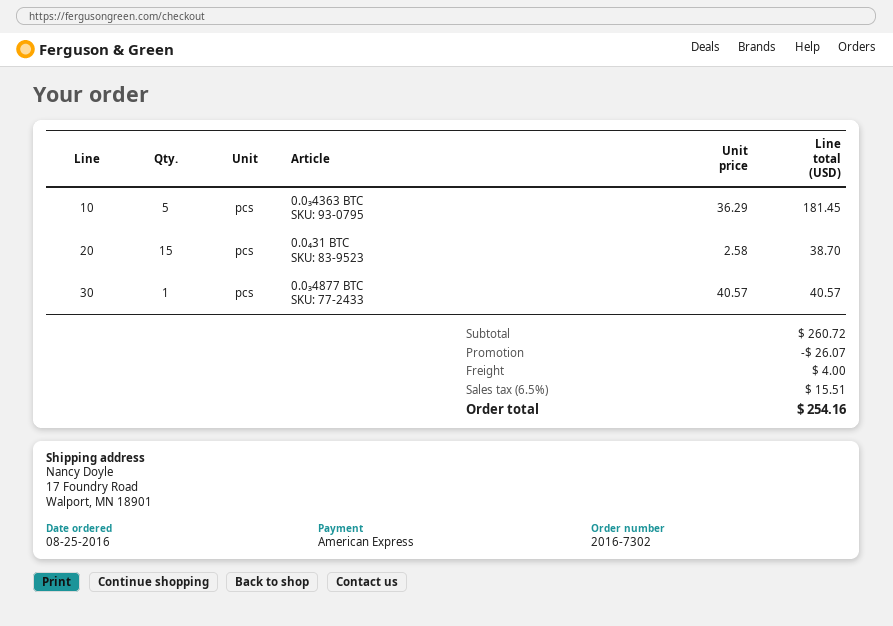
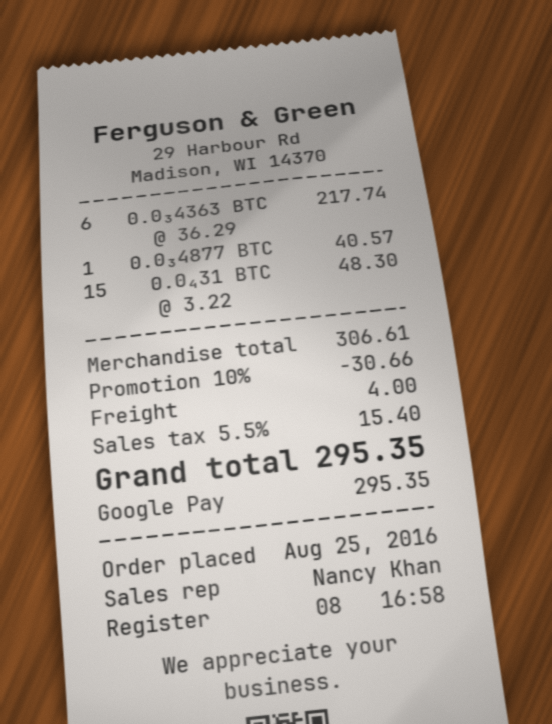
payment method: American Express -> Google Pay
0.0₃4363 BTC: 5 x 36.29 = 181.45 -> 6 x 36.29 = 217.74
0.0₄31 BTC: 15 x 2.58 = 38.70 -> 15 x 3.22 = 48.30
subtotal: 260.72 -> 306.61
discount: 26.07 -> 30.66
tax: 6.5% = 15.51 -> 5.5% = 15.40
total: 254.16 -> 295.35

